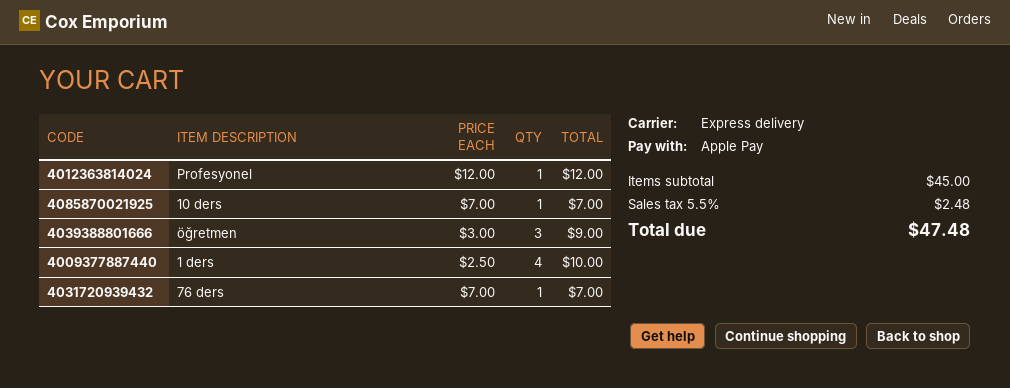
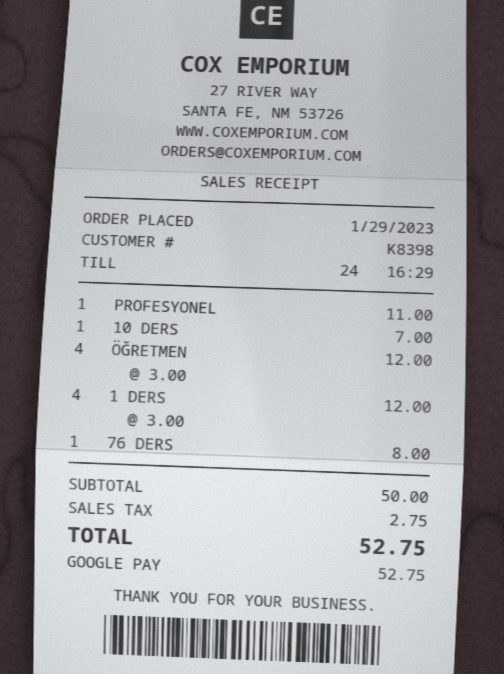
payment method: Apple Pay -> Google Pay
Profesyonel: 1 x 12.00 = 12.00 -> 1 x 11.00 = 11.00
öğretmen: 3 x 3.00 = 9.00 -> 4 x 3.00 = 12.00
1 ders: 4 x 2.50 = 10.00 -> 4 x 3.00 = 12.00
76 ders: 1 x 7.00 = 7.00 -> 1 x 8.00 = 8.00
subtotal: 45.00 -> 50.00
tax: 2.48 -> 2.75
total: 47.48 -> 52.75

